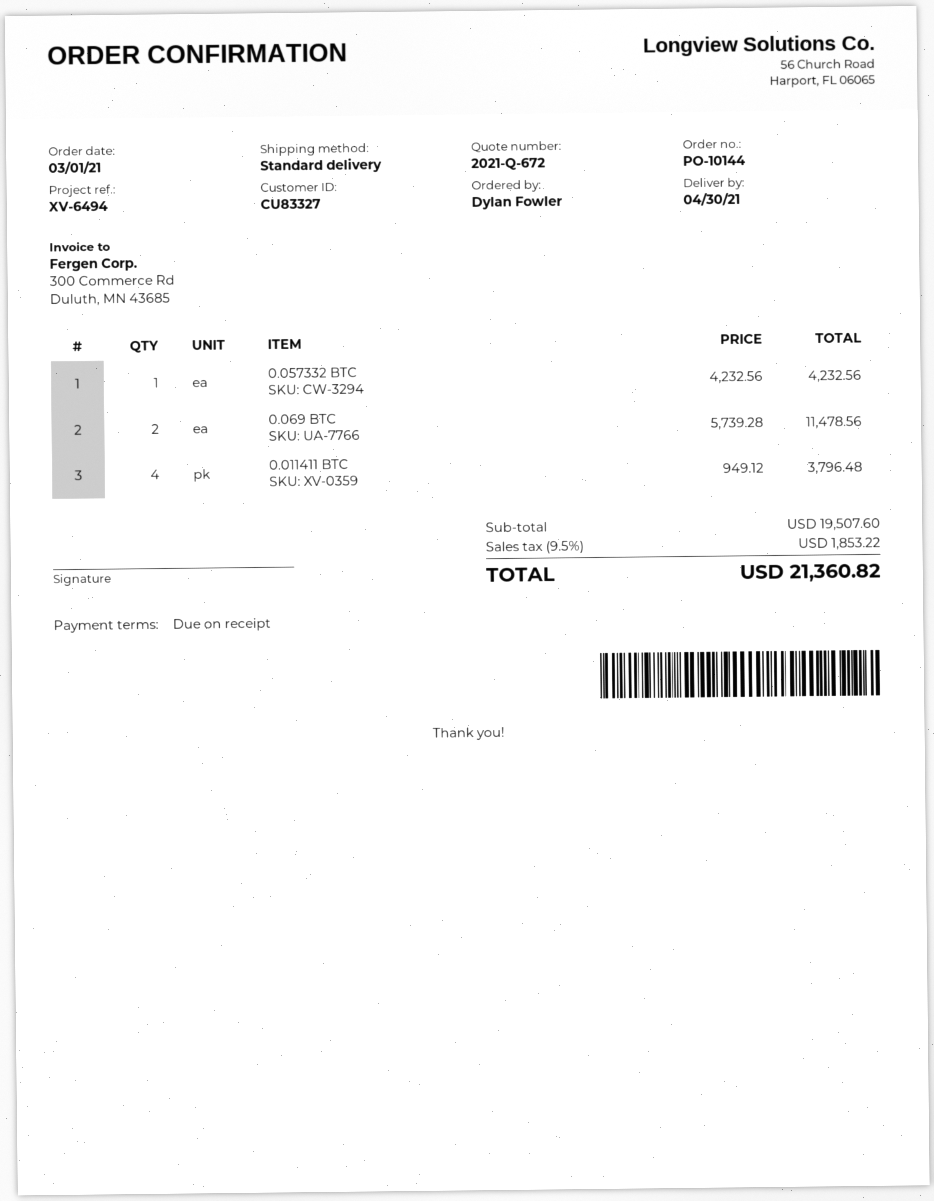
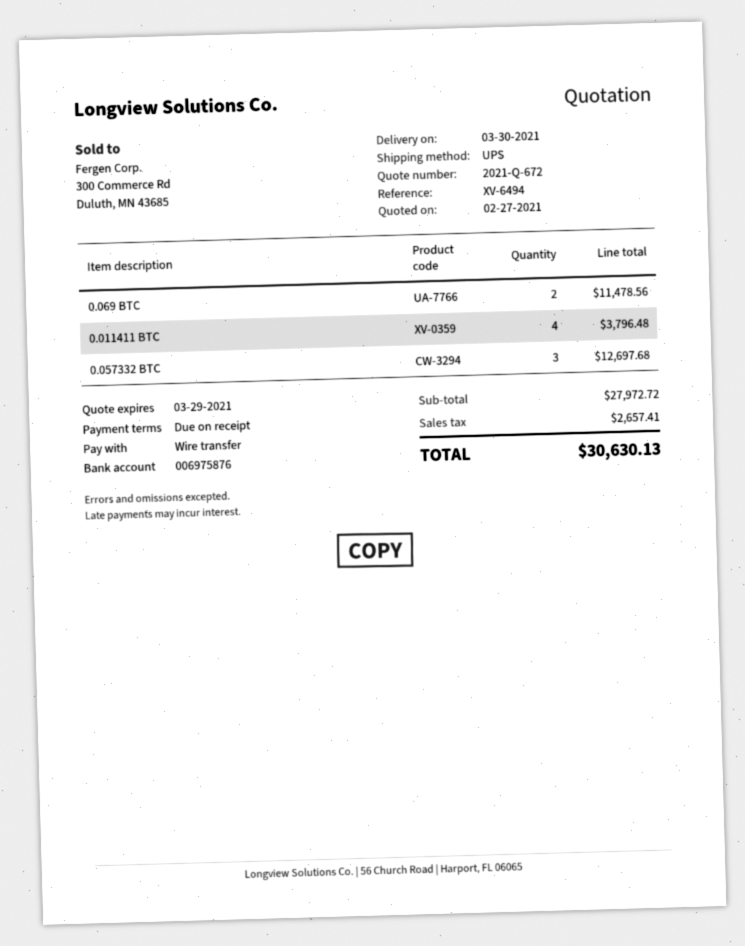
delivery date: 2021-04-30 -> 2021-03-30
shipping method: standard -> UPS
0.057332 BTC: 1 for 4232.56 -> 3 for 12697.68
subtotal: 19507.60 -> 27972.72
tax: 1853.22 -> 2657.41
total: 21360.82 -> 30630.13

